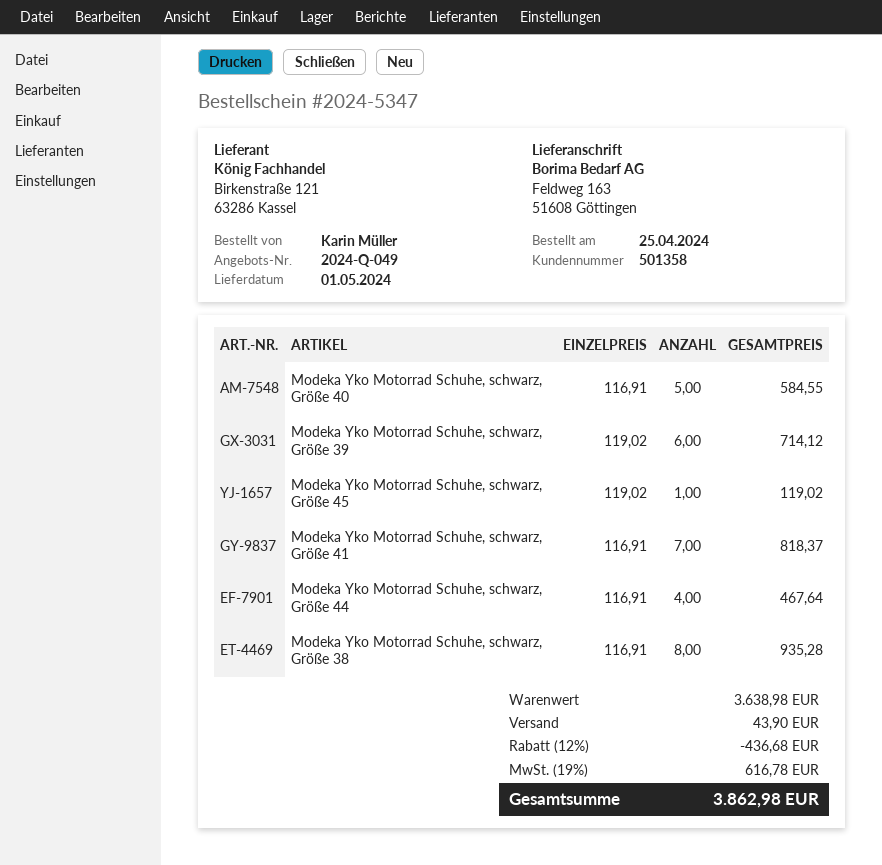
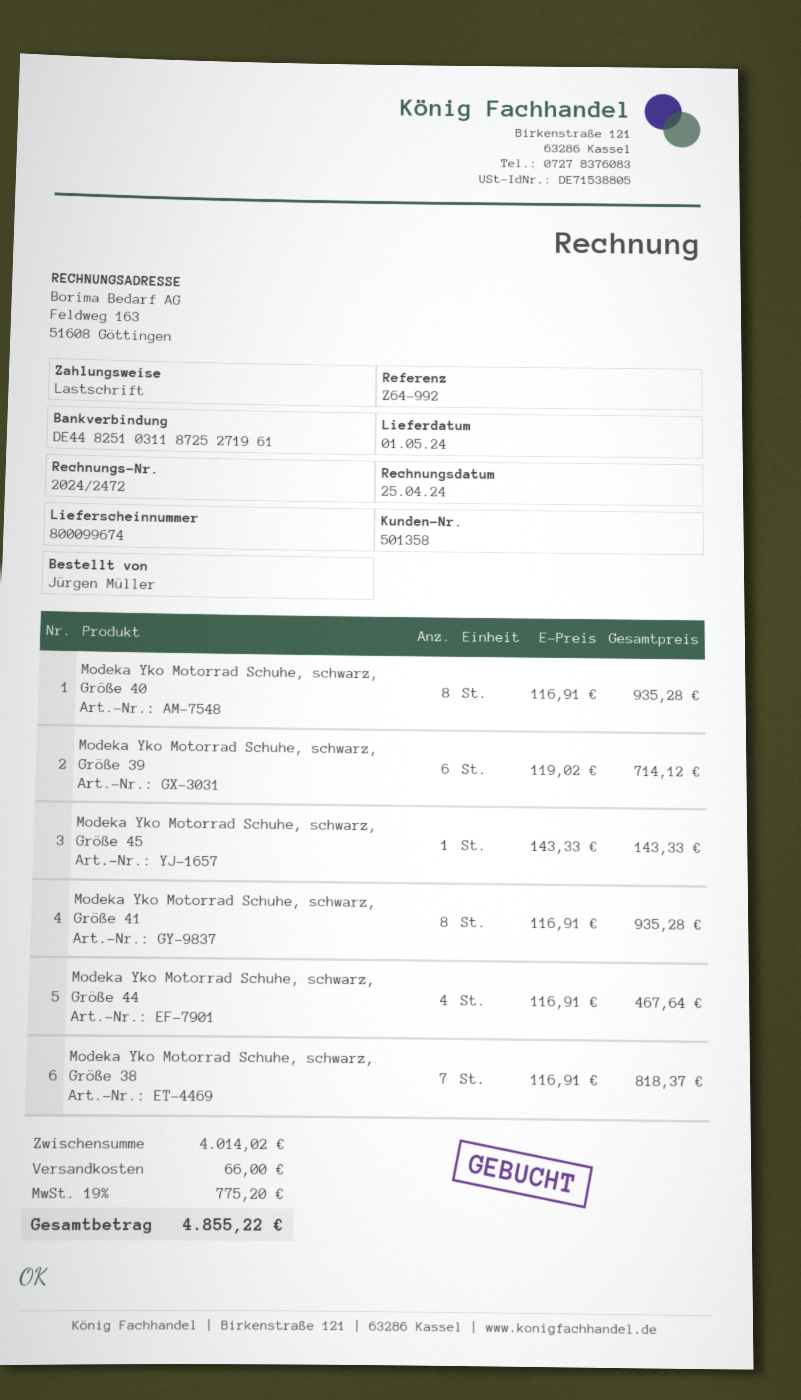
ordered by: Karin Müller -> Jürgen Müller
Modeka Yko Motorrad Schuhe, schwarz, Größe 40: 5 x 116.91 = 584.55 -> 8 x 116.91 = 935.28
Modeka Yko Motorrad Schuhe, schwarz, Größe 45: 1 x 119.02 = 119.02 -> 1 x 143.33 = 143.33
Modeka Yko Motorrad Schuhe, schwarz, Größe 41: 7 x 116.91 = 818.37 -> 8 x 116.91 = 935.28
Modeka Yko Motorrad Schuhe, schwarz, Größe 38: 8 x 116.91 = 935.28 -> 7 x 116.91 = 818.37
subtotal: 3638.98 -> 4014.02
discount: 12% = 436.68 -> none
shipping: 43.90 -> 66.00
tax: 19% = 616.78 -> 19% = 775.20
total: 3862.98 -> 4855.22

